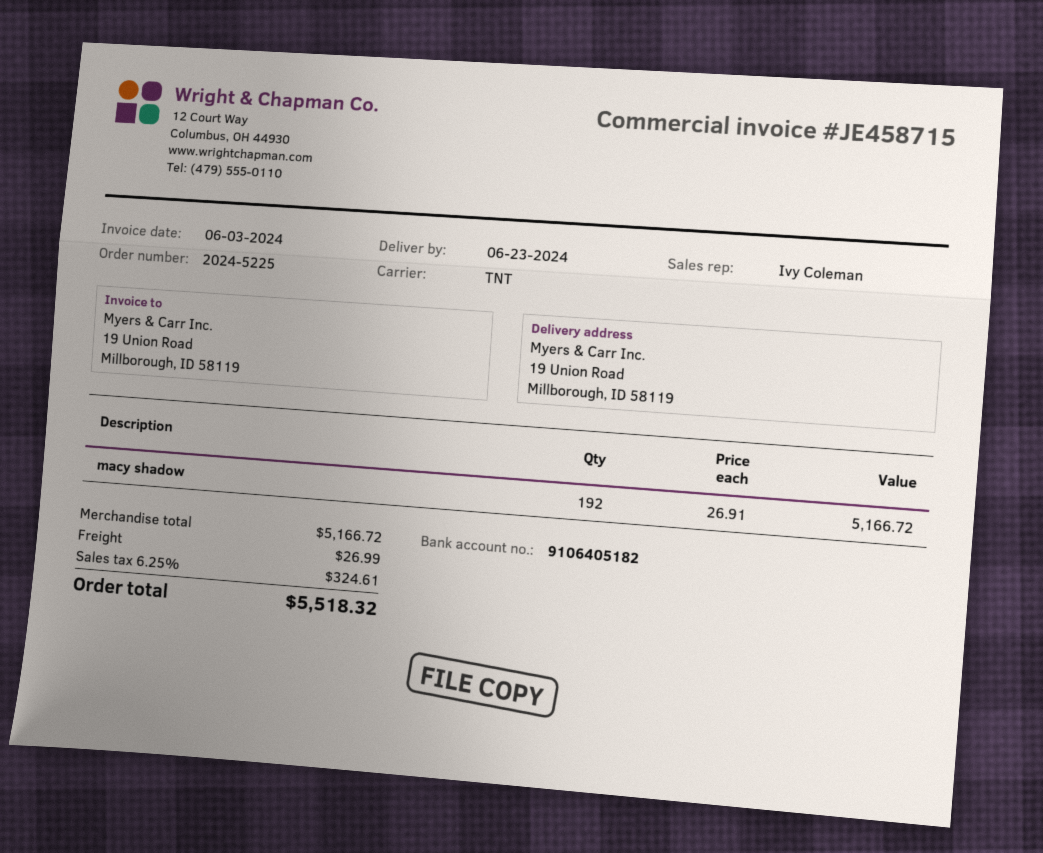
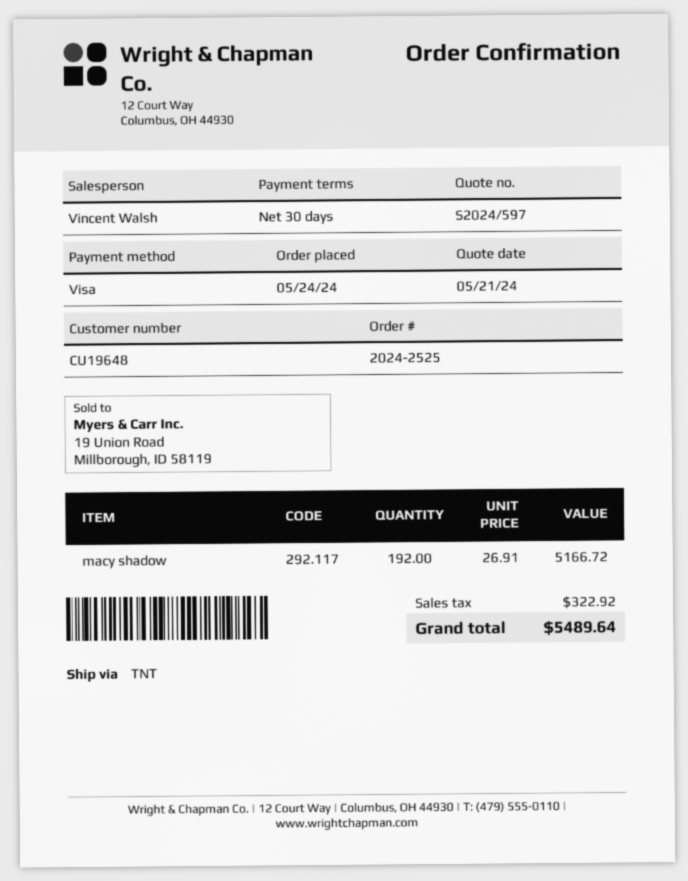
order number: 2024-5225 -> 2024-2525
sales rep: Ivy Coleman -> Vincent Walsh
shipping: 26.99 -> none
tax: 324.61 -> 322.92
total: 5518.32 -> 5489.64

